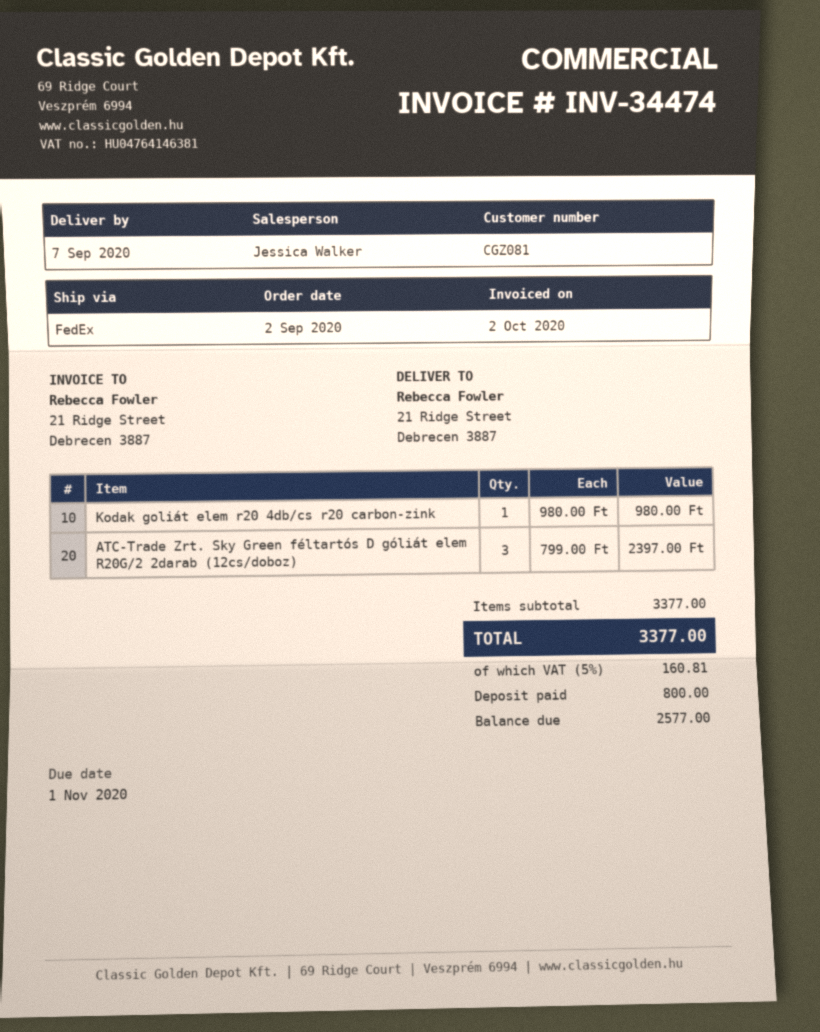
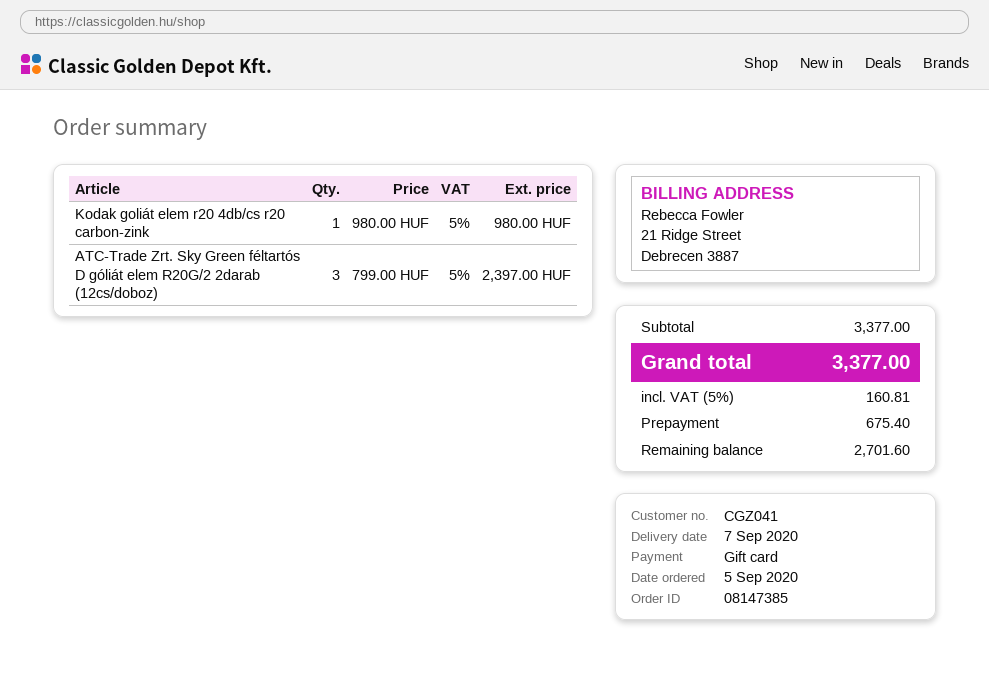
order date: 2020-09-02 -> 2020-09-05
customer number: CGZ081 -> CGZ041
deposit: 800.00 -> 675.40
balance: 2577.00 -> 2701.60

